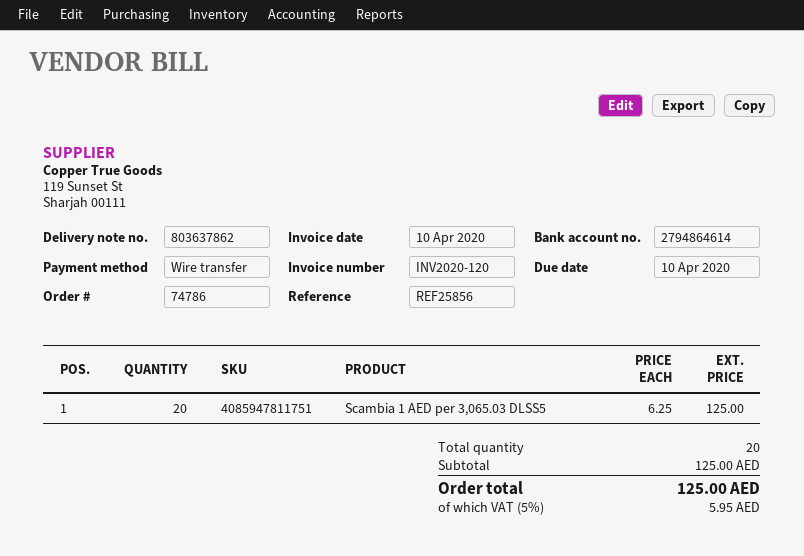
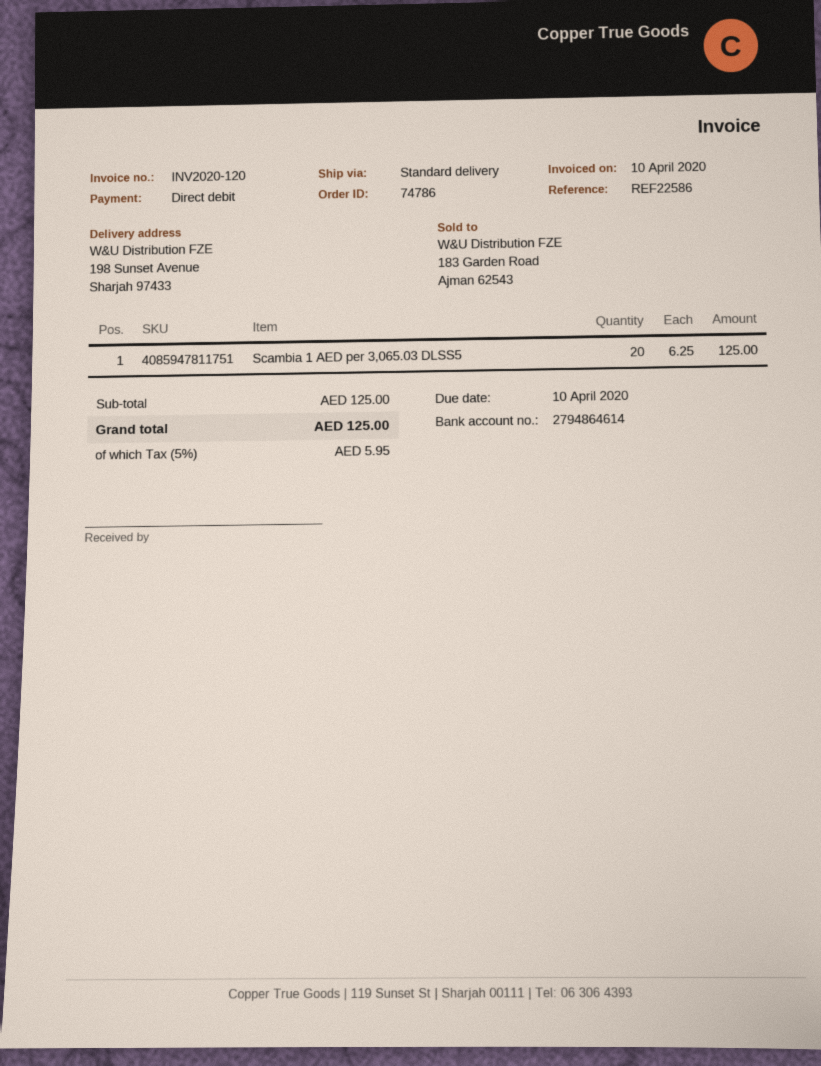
reference: REF25856 -> REF22586
payment method: bank transfer -> direct debit

